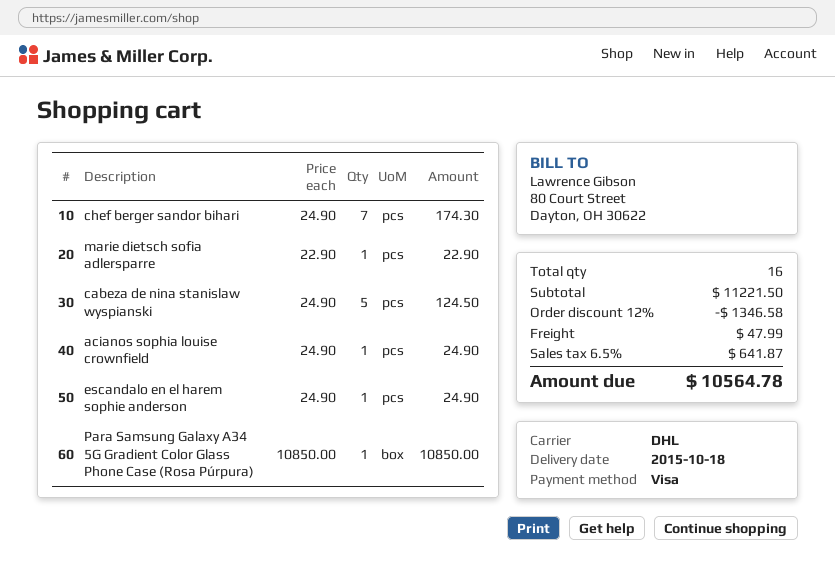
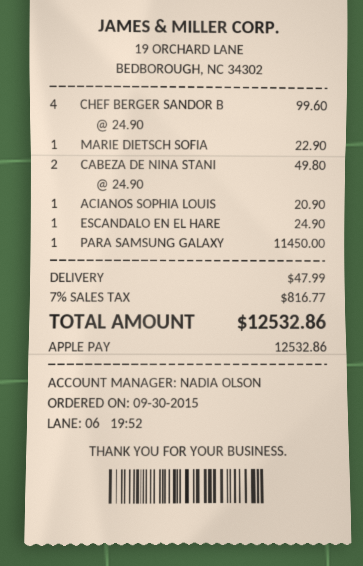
payment method: Visa -> Apple Pay
chef berger sandor bihari: 7 x 24.90 = 174.30 -> 4 x 24.90 = 99.60
cabeza de nina stanislaw wyspianski: 5 x 24.90 = 124.50 -> 2 x 24.90 = 49.80
acianos sophia louise crownfield: 1 x 24.90 = 24.90 -> 1 x 20.90 = 20.90
Para Samsung Galaxy A34 5G Gradient Color Glass Phone Case (Rosa Púrpura): 1 x 10850.00 = 10850.00 -> 1 x 11450.00 = 11450.00
discount: 12% = 1346.58 -> none
tax: 6.5% = 641.87 -> 7% = 816.77
total: 10564.78 -> 12532.86

